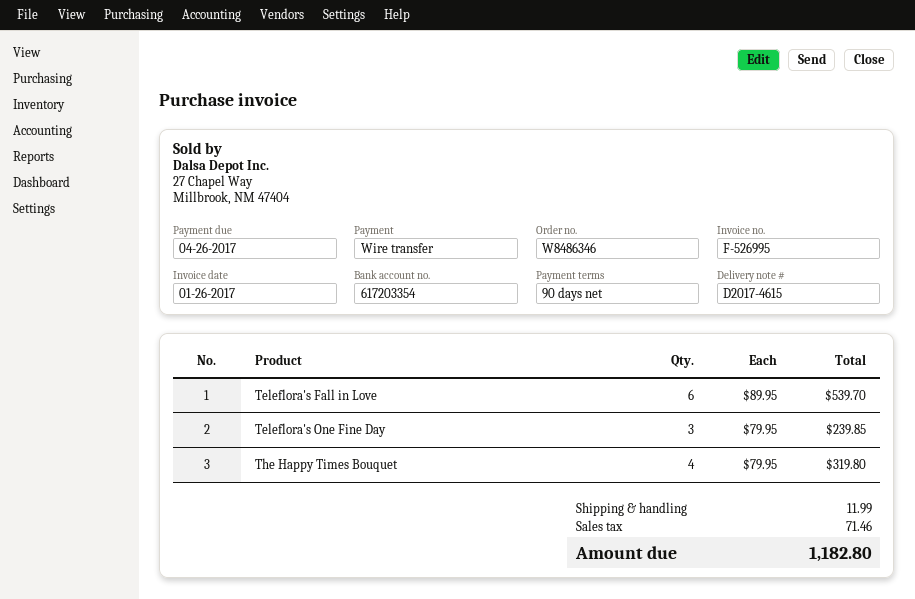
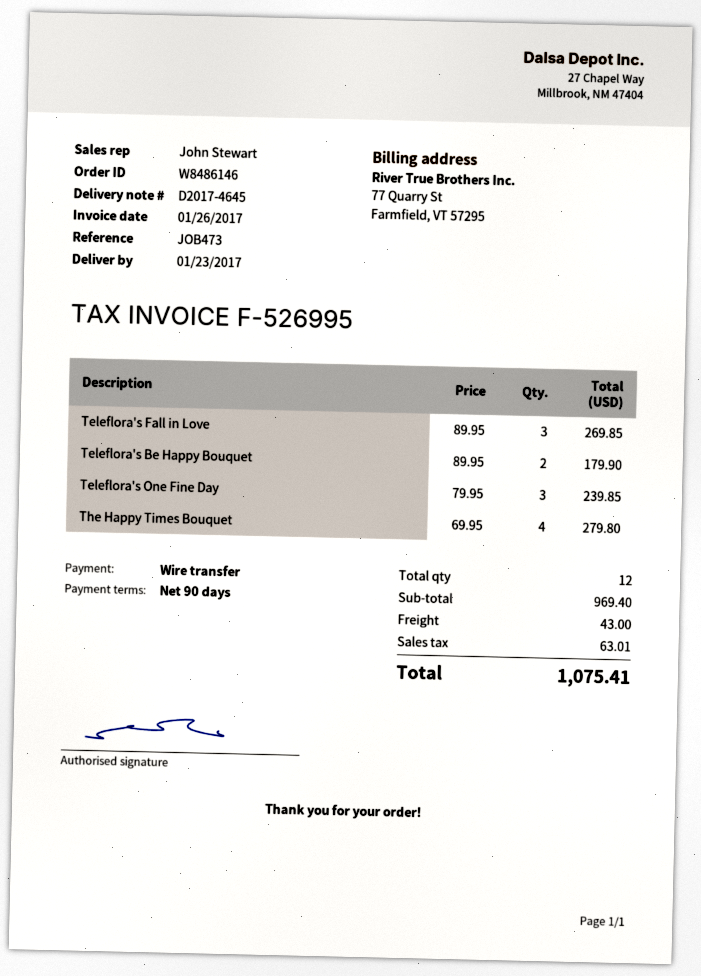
order number: W8486346 -> W8486146
delivery note number: D2017-4615 -> D2017-4645
Teleflora's Fall in Love: 6 x 89.95 = 539.70 -> 3 x 89.95 = 269.85
The Happy Times Bouquet: 4 x 79.95 = 319.80 -> 4 x 69.95 = 279.80
Teleflora's Be Happy Bouquet: none -> 2 x 89.95 = 179.90
shipping: 11.99 -> 43.00
tax: 71.46 -> 63.01
total: 1182.80 -> 1075.41

